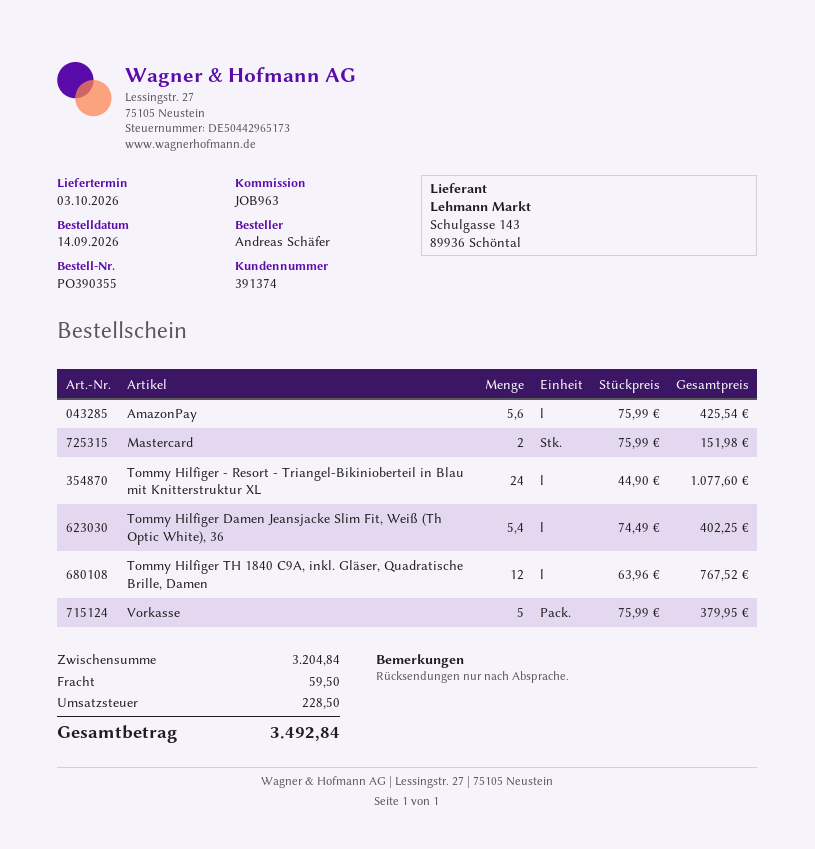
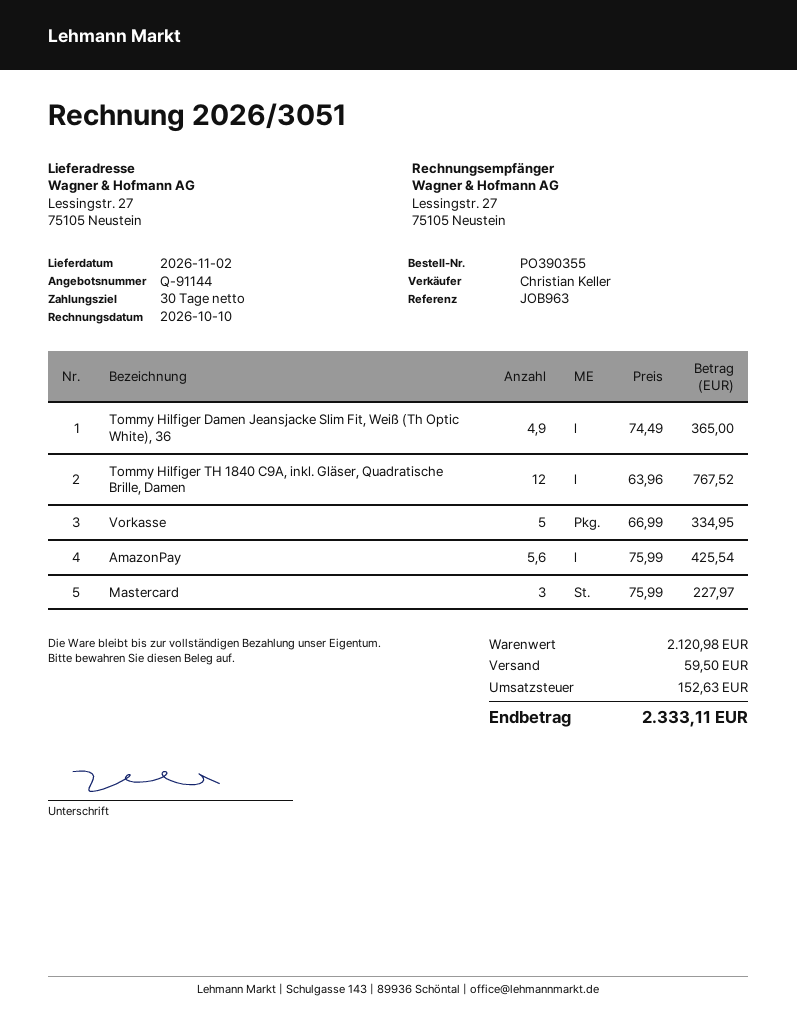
delivery date: 2026-10-03 -> 2026-11-02
Mastercard: 2 x 75.99 = 151.98 -> 3 x 75.99 = 227.97
Tommy Hilfiger - Resort - Triangel-Bikinioberteil in Blau mit Knitterstruktur XL: 24 x 44.90 = 1077.60 -> none
Tommy Hilfiger Damen Jeansjacke Slim Fit, Weiß (Th Optic White), 36: 5.4 x 74.49 = 402.25 -> 4.9 x 74.49 = 365.00
Vorkasse: 5 x 75.99 = 379.95 -> 5 x 66.99 = 334.95
subtotal: 3204.84 -> 2120.98
tax: 228.50 -> 152.63
total: 3492.84 -> 2333.11

